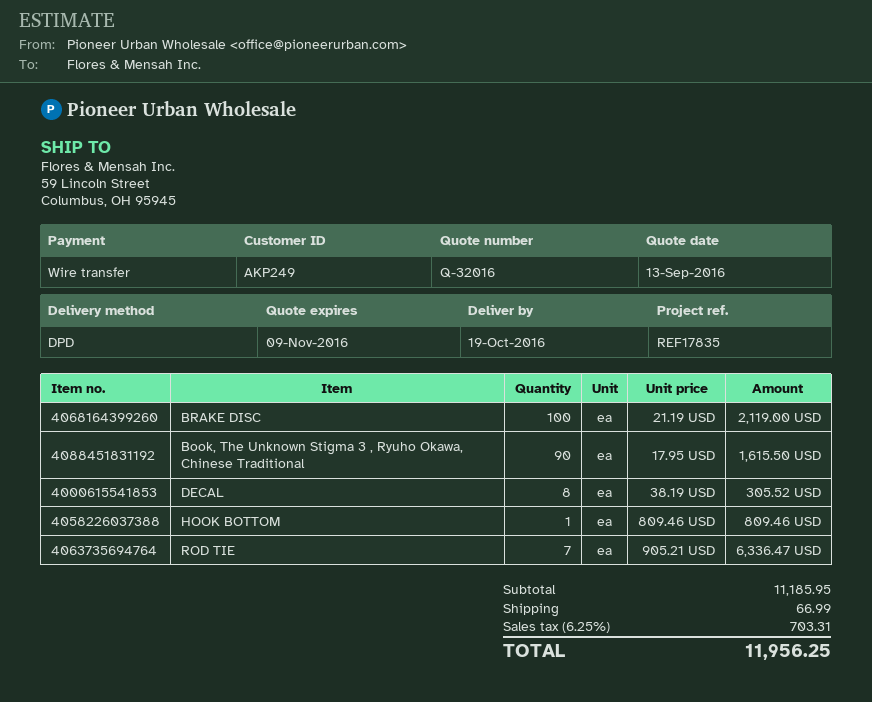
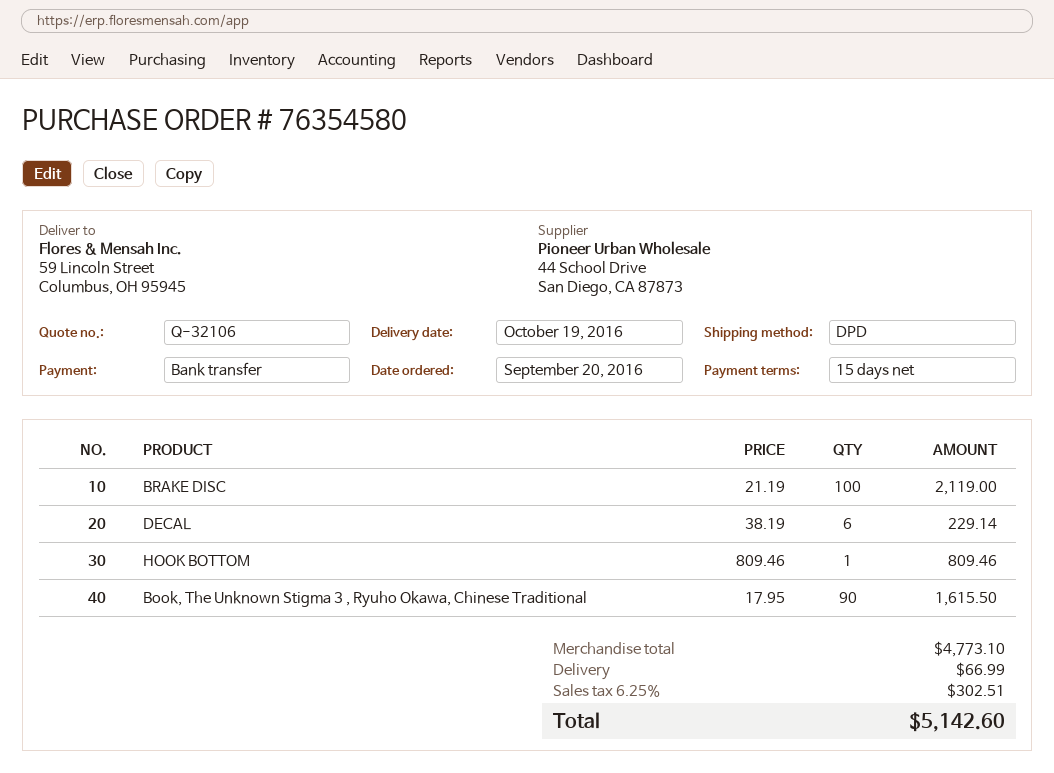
quote number: Q-32016 -> Q-32106
DECAL: 8 x 38.19 = 305.52 -> 6 x 38.19 = 229.14
ROD TIE: 7 x 905.21 = 6336.47 -> none
subtotal: 11185.95 -> 4773.10
tax: 6.25% = 703.31 -> 6.25% = 302.51
total: 11956.25 -> 5142.60

